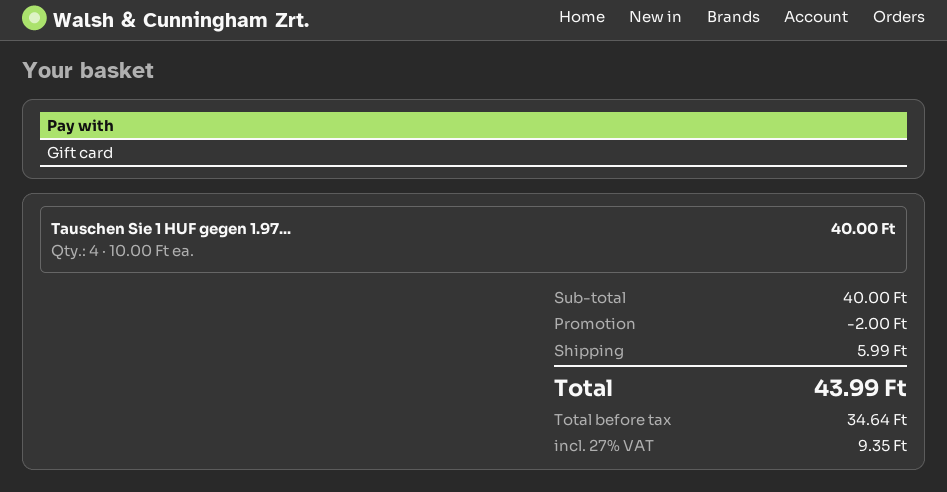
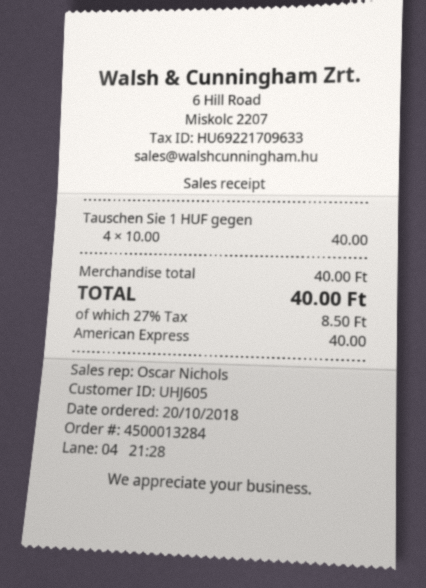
payment method: gift card -> American Express
discount: 2.00 -> none
shipping: 5.99 -> none
tax: 27% = 9.35 -> 27% = 8.50
total: 43.99 -> 40.00

